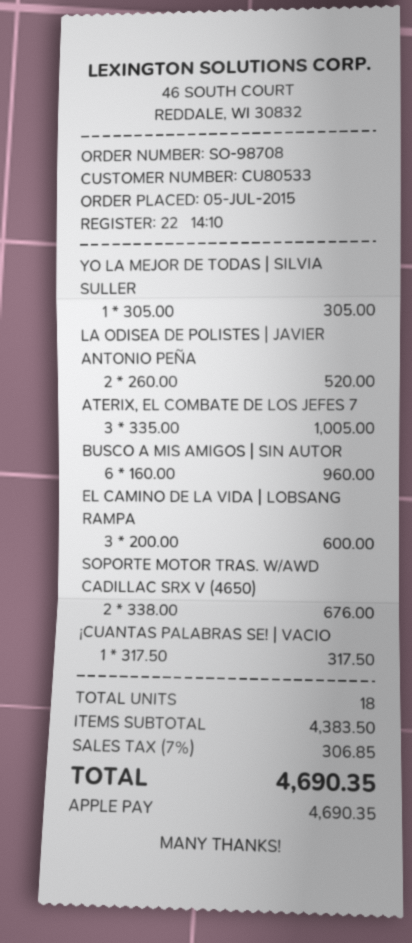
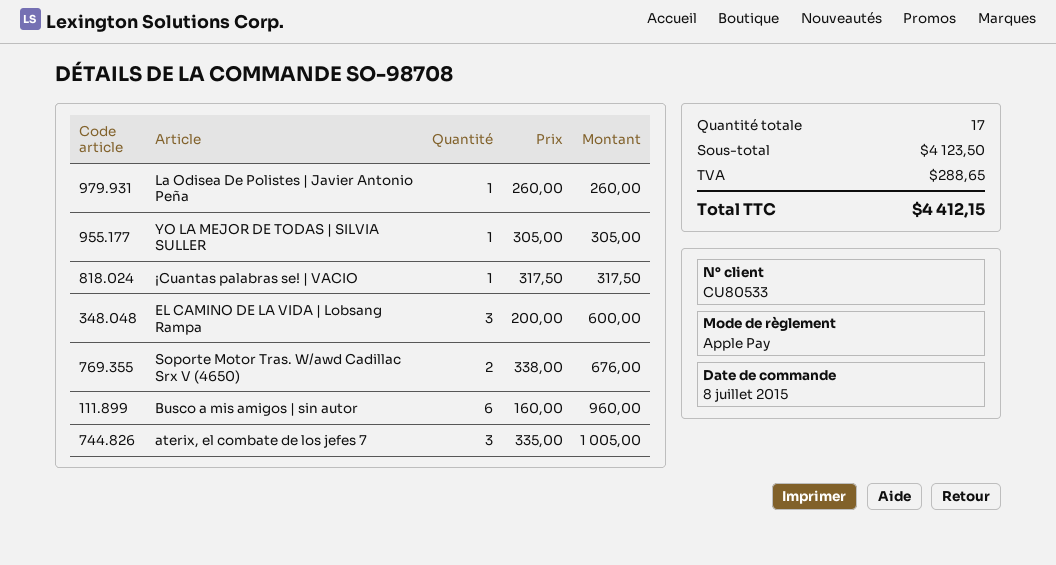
order date: 2015-07-05 -> 2015-07-08
LA ODISEA DE POLISTES | JAVIER ANTONIO PEÑA: 2 x 260.00 = 520.00 -> 1 x 260.00 = 260.00
total quantity: 18 -> 17
subtotal: 4383.50 -> 4123.50
tax: 306.85 -> 288.65
total: 4690.35 -> 4412.15

